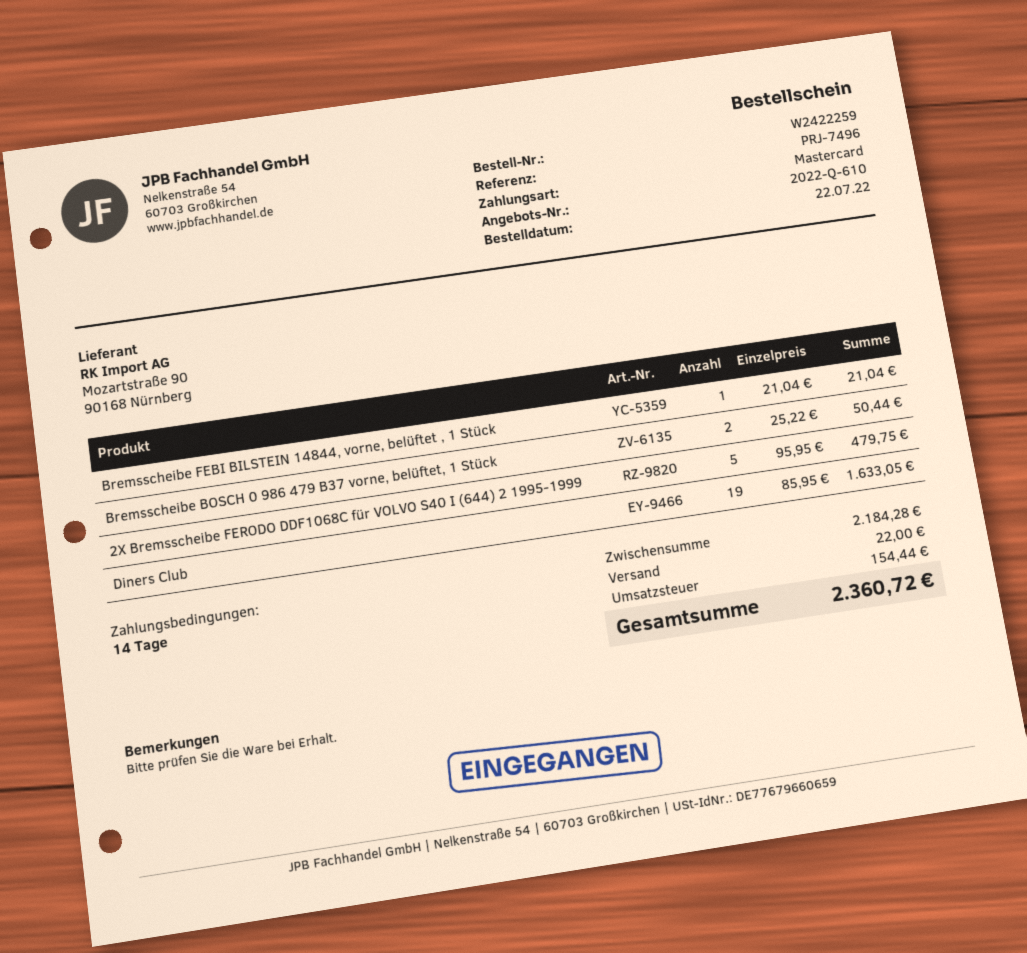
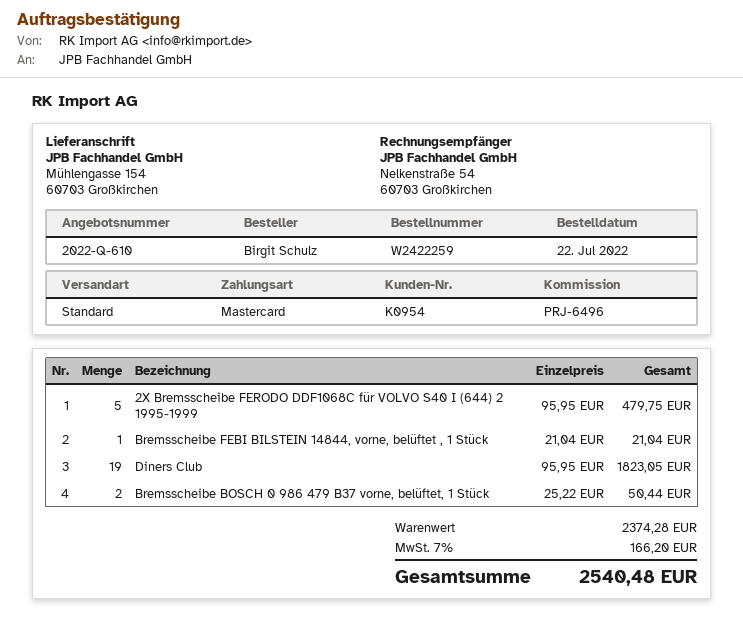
reference: PRJ-7496 -> PRJ-6496
Diners Club: 19 x 85.95 = 1633.05 -> 19 x 95.95 = 1823.05
subtotal: 2184.28 -> 2374.28
shipping: 22.00 -> none
tax: 154.44 -> 166.20
total: 2360.72 -> 2540.48

